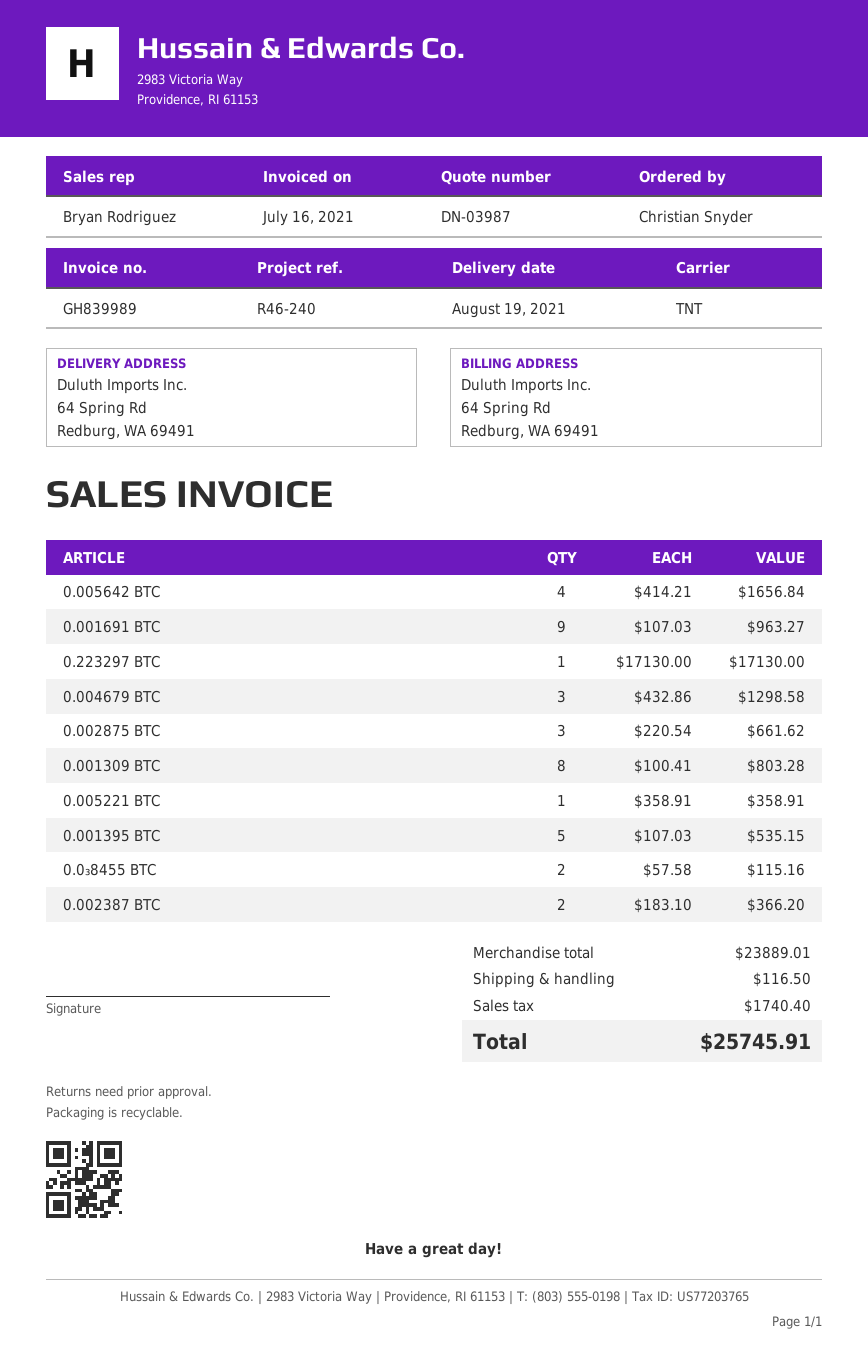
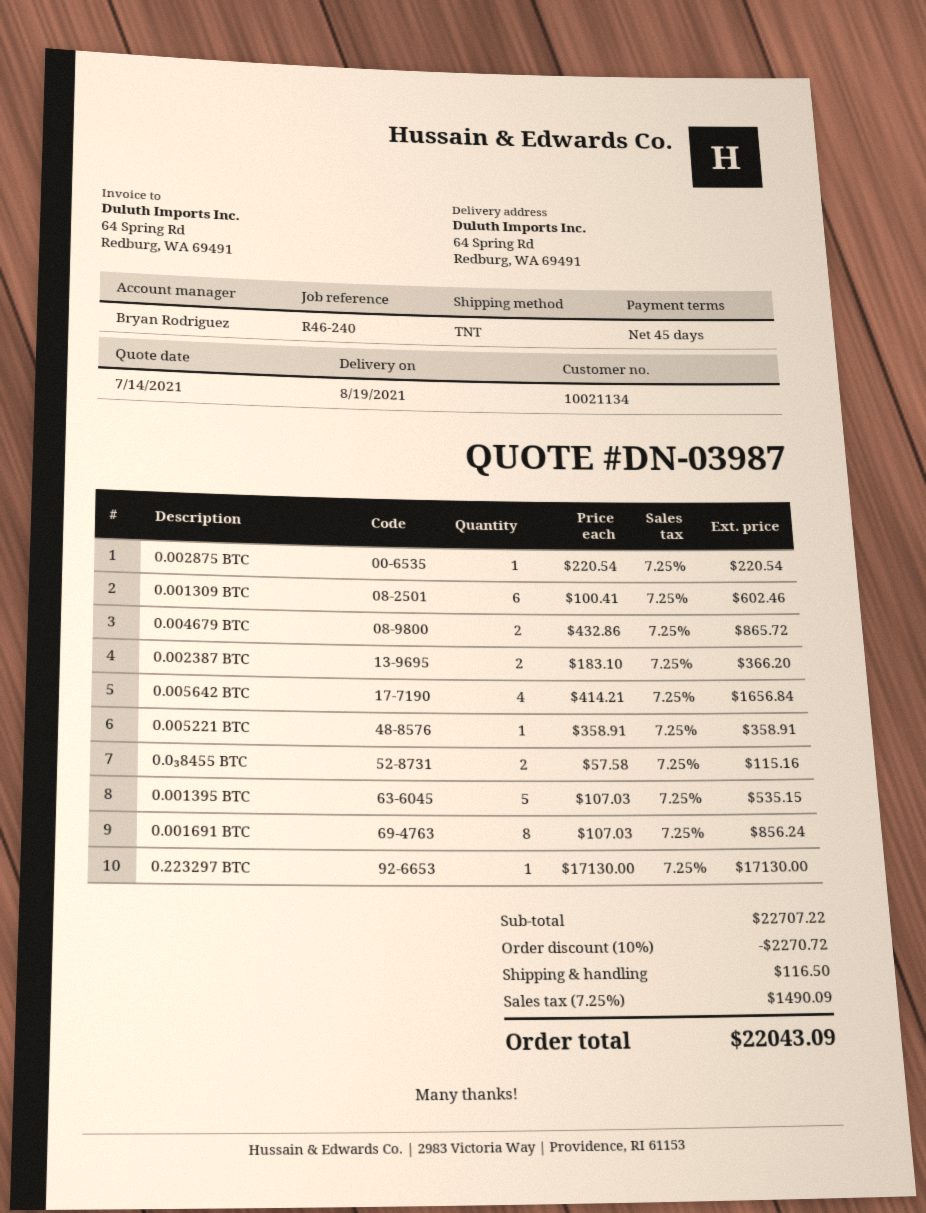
0.001691 BTC: 9 x 107.03 = 963.27 -> 8 x 107.03 = 856.24
0.004679 BTC: 3 x 432.86 = 1298.58 -> 2 x 432.86 = 865.72
0.002875 BTC: 3 x 220.54 = 661.62 -> 1 x 220.54 = 220.54
0.001309 BTC: 8 x 100.41 = 803.28 -> 6 x 100.41 = 602.46
subtotal: 23889.01 -> 22707.22
discount: none -> 10% = 2270.72
tax: 1740.40 -> 1490.09
total: 25745.91 -> 22043.09

